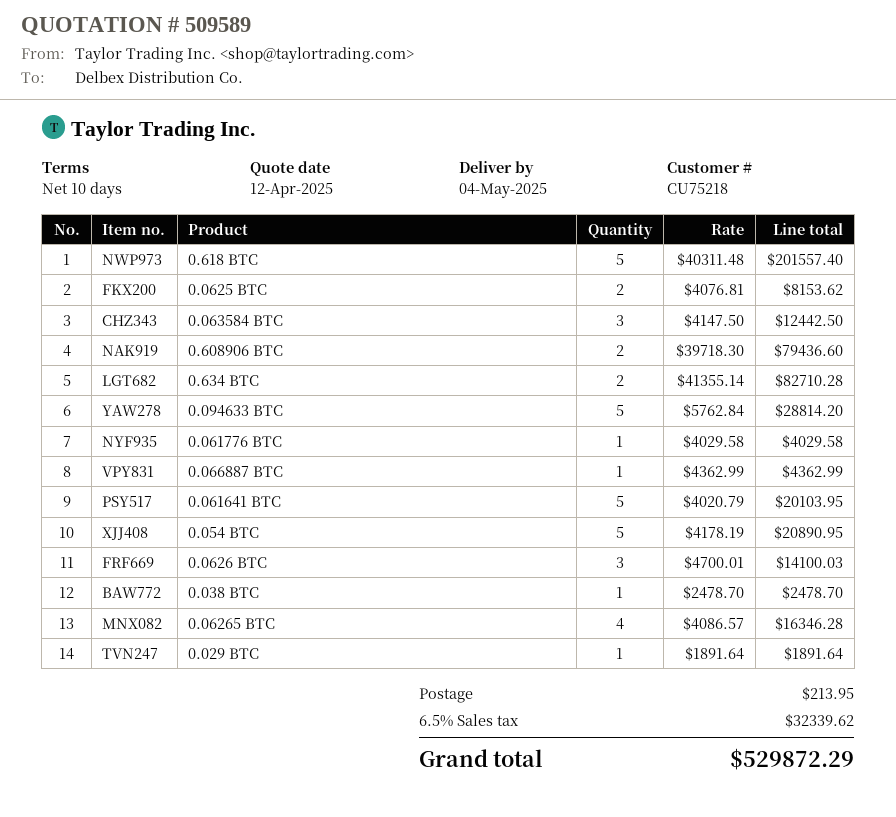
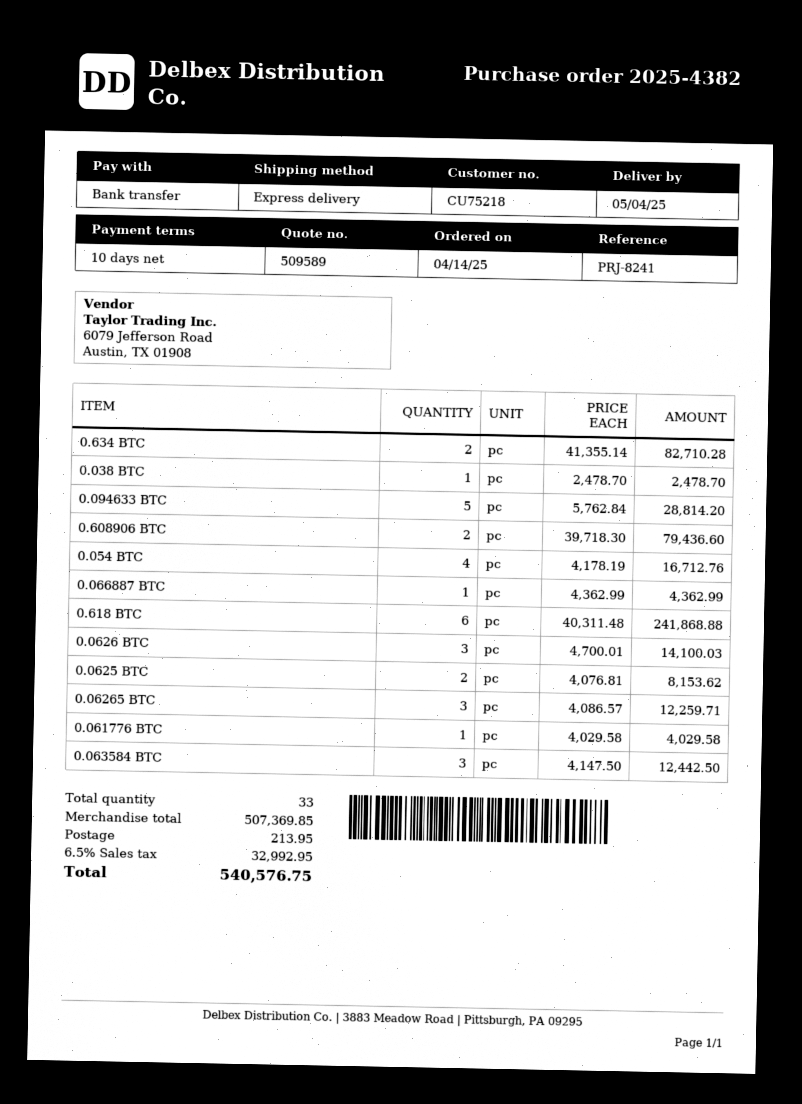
0.618 BTC: 5 x 40311.48 = 201557.40 -> 6 x 40311.48 = 241868.88
0.061641 BTC: 5 x 4020.79 = 20103.95 -> none
0.054 BTC: 5 x 4178.19 = 20890.95 -> 4 x 4178.19 = 16712.76
0.06265 BTC: 4 x 4086.57 = 16346.28 -> 3 x 4086.57 = 12259.71
0.029 BTC: 1 x 1891.64 = 1891.64 -> none
tax: 6.5% = 32339.62 -> 6.5% = 32992.95
total: 529872.29 -> 540576.75

